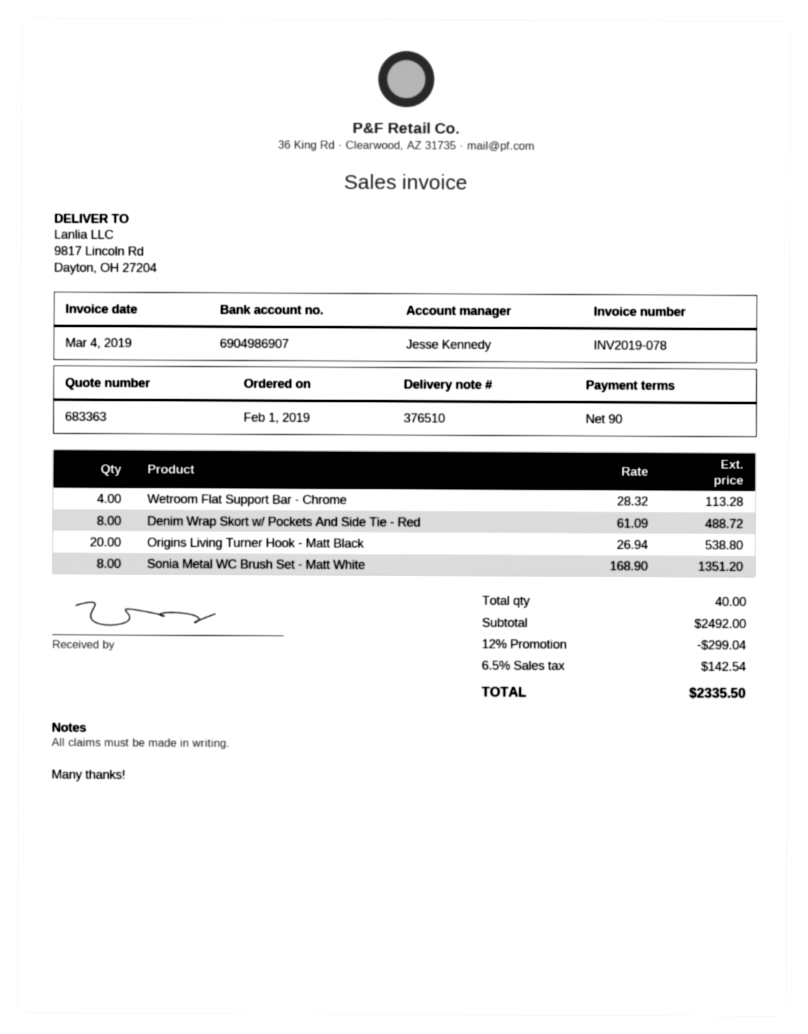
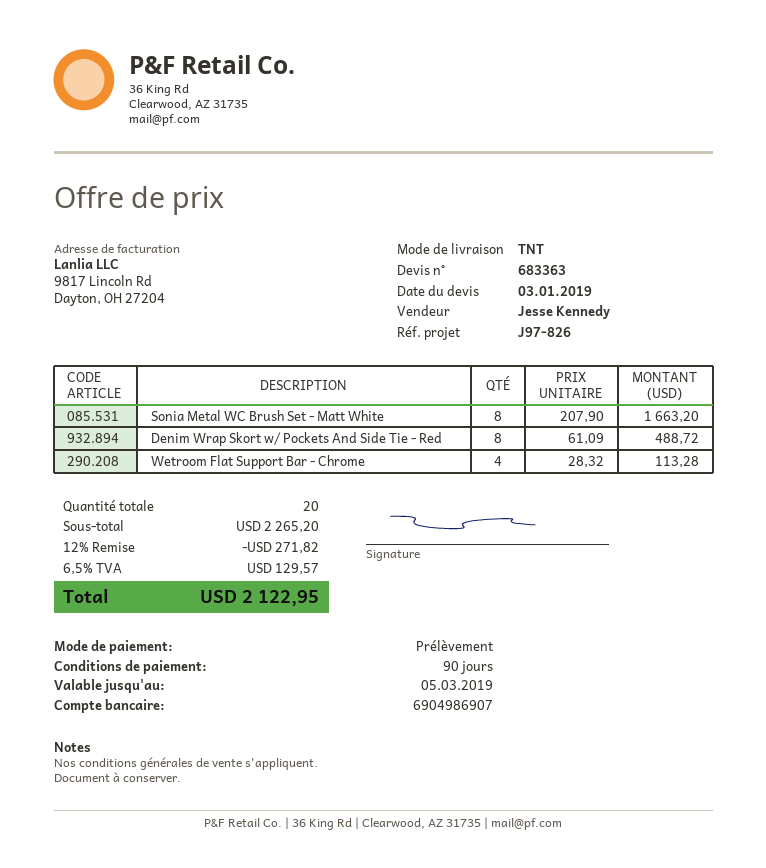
Origins Living Turner Hook - Matt Black: 20 x 26.94 = 538.80 -> none
Sonia Metal WC Brush Set - Matt White: 8 x 168.90 = 1351.20 -> 8 x 207.90 = 1663.20
total quantity: 40 -> 20
subtotal: 2492.00 -> 2265.20
discount: 12% = 299.04 -> 12% = 271.82
tax: 6.5% = 142.54 -> 6.5% = 129.57
total: 2335.50 -> 2122.95

